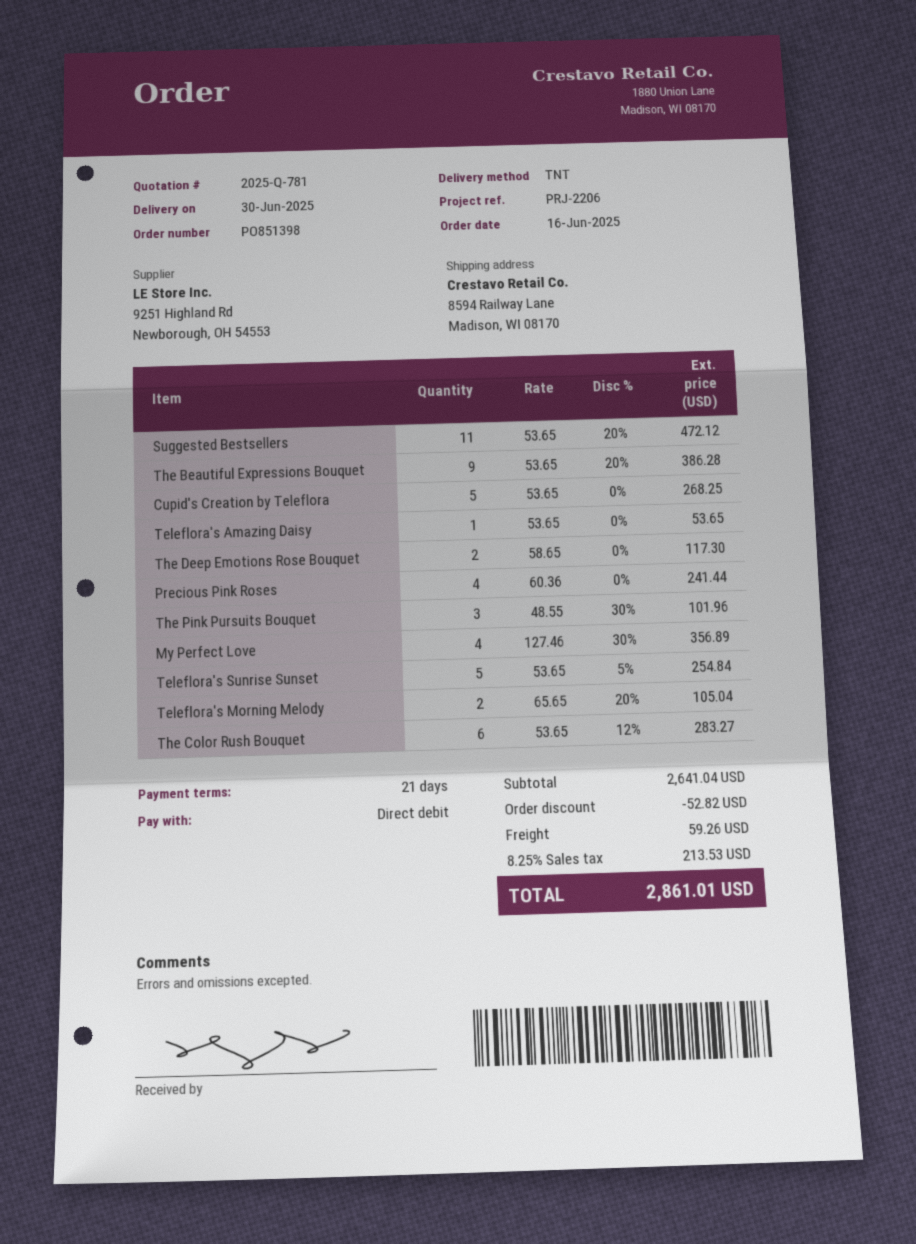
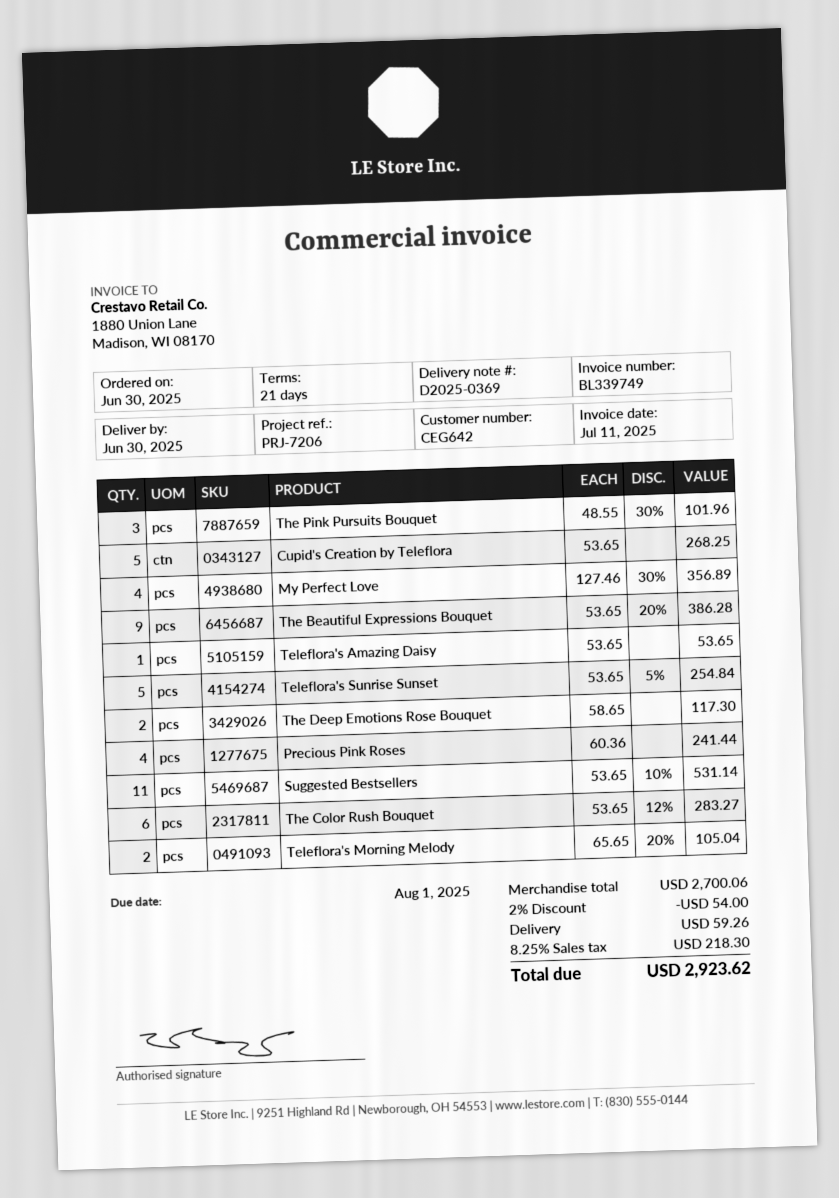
order date: 2025-06-16 -> 2025-06-30
reference: PRJ-2206 -> PRJ-7206
Suggested Bestsellers: 11 x 53.65 - 20% = 472.12 -> 11 x 53.65 - 10% = 531.14
subtotal: 2641.04 -> 2700.06
discount: 52.82 -> 54.00
tax: 8.25% = 213.53 -> 8.25% = 218.30
total: 2861.01 -> 2923.62

